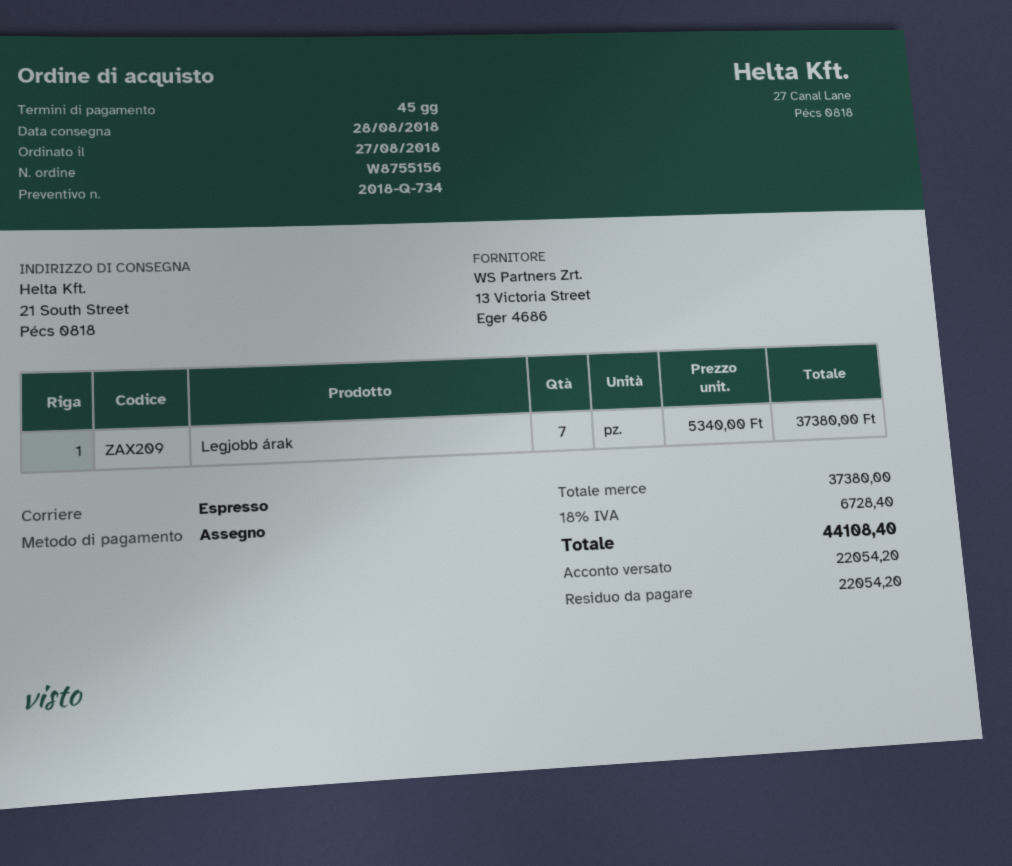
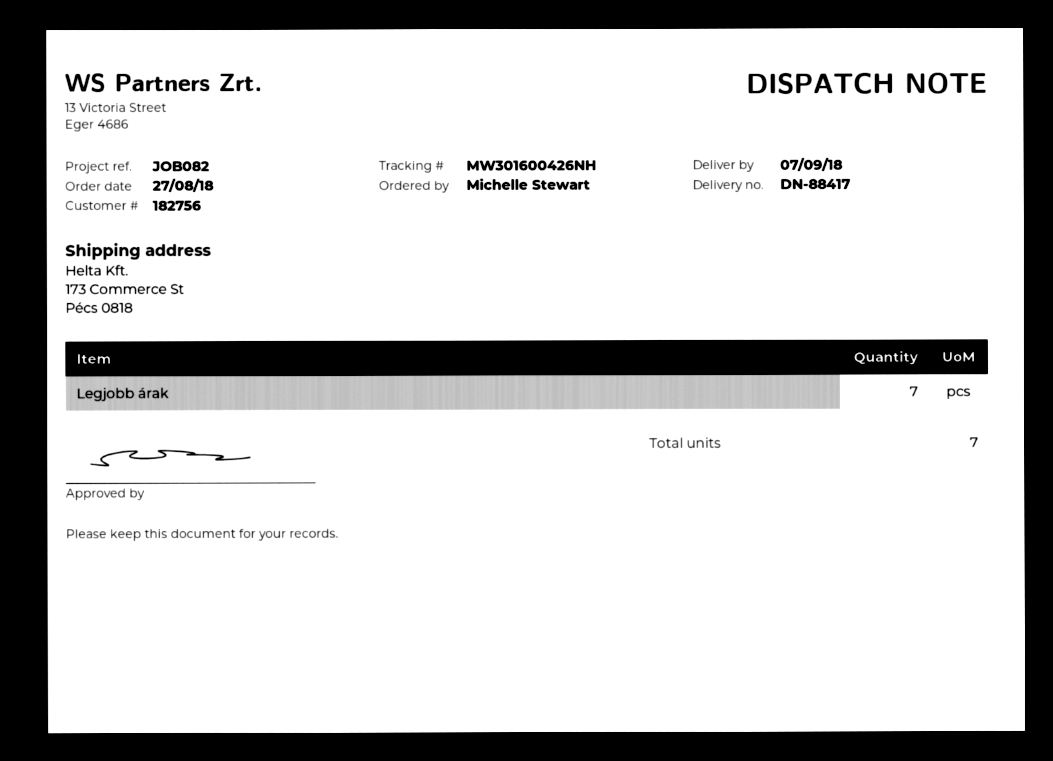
delivery date: 2018-08-28 -> 2018-09-07
ship to: 21 South Street, Pécs 0818 -> 173 Commerce St, Pécs 0818

